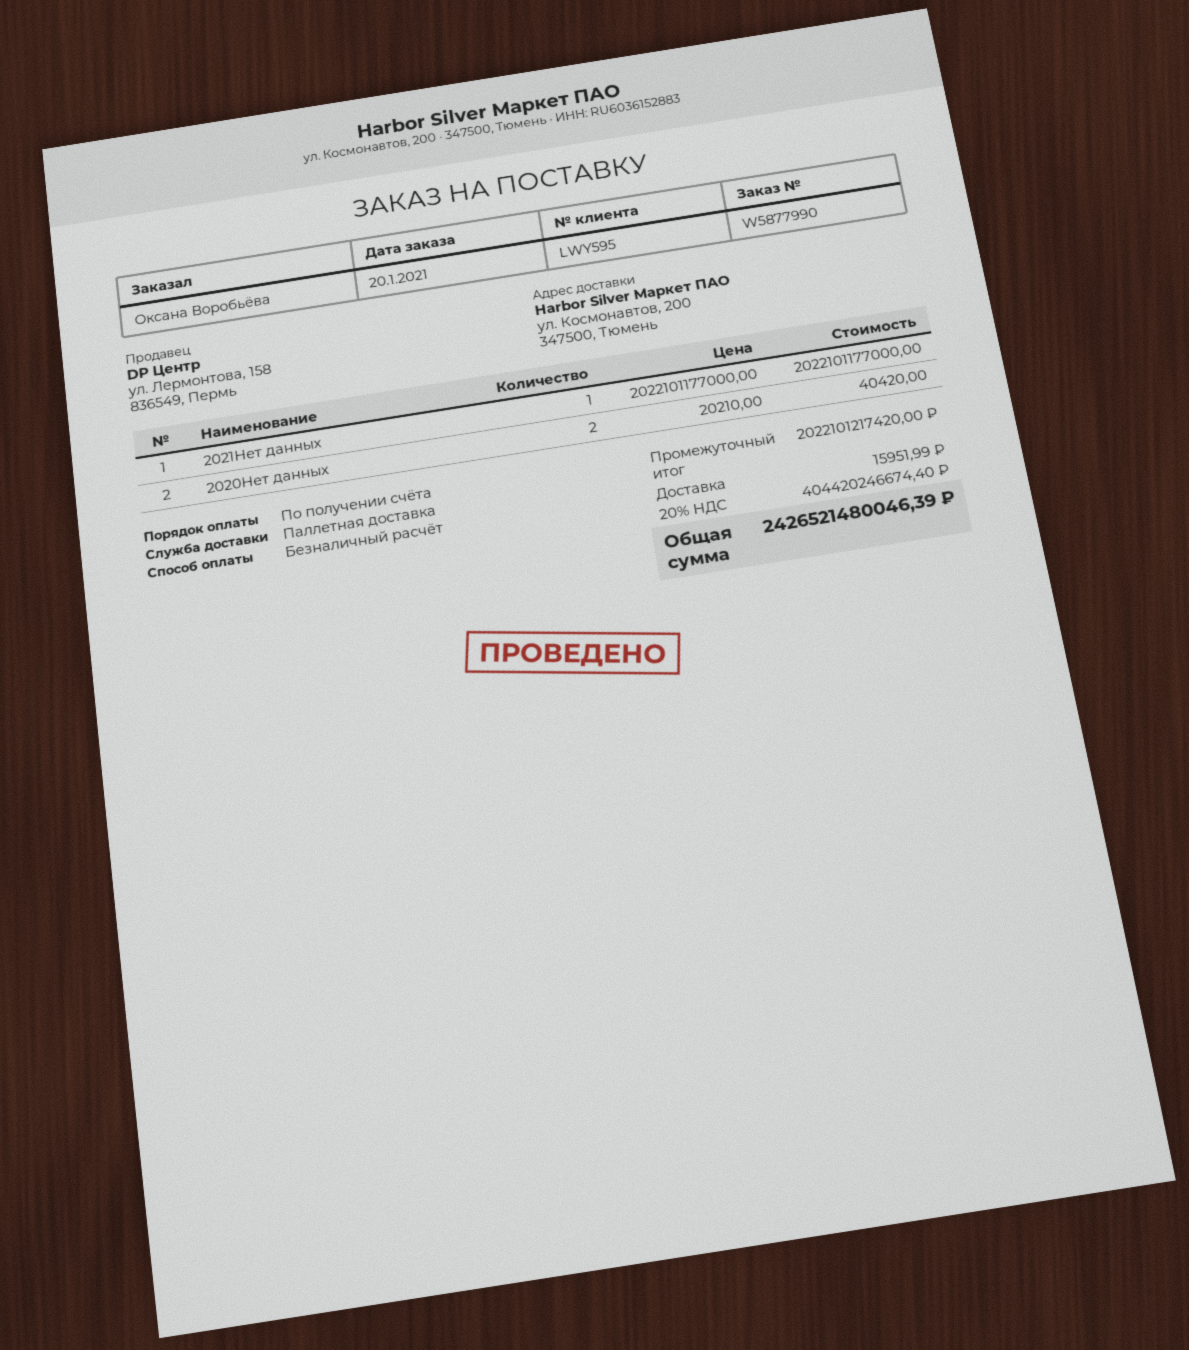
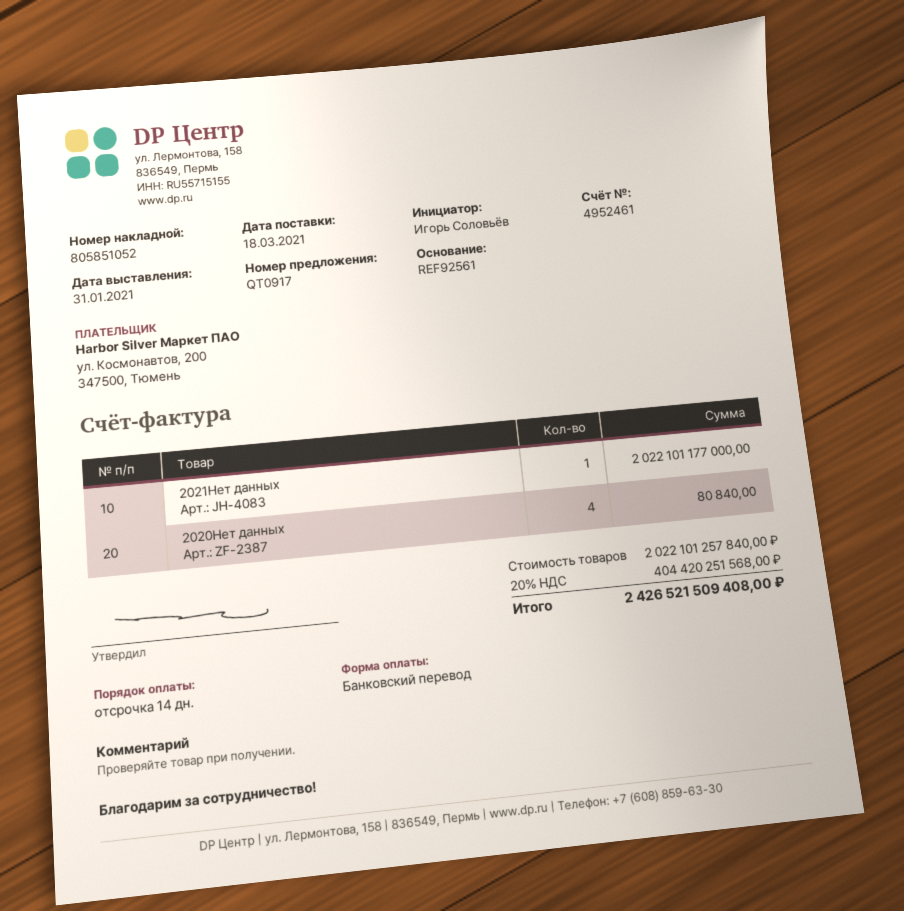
payment terms: on receipt -> 14 days
ordered by: Оксана Воробьёва -> Игорь Соловьёв
2020Нет данных: 2 for 40420.00 -> 4 for 80840.00
subtotal: 2022101217420.00 -> 2022101257840.00
shipping: 15951.99 -> none
tax: 20% = 404420246674.40 -> 20% = 404420251568.00
total: 2426521480046.39 -> 2426521509408.00

